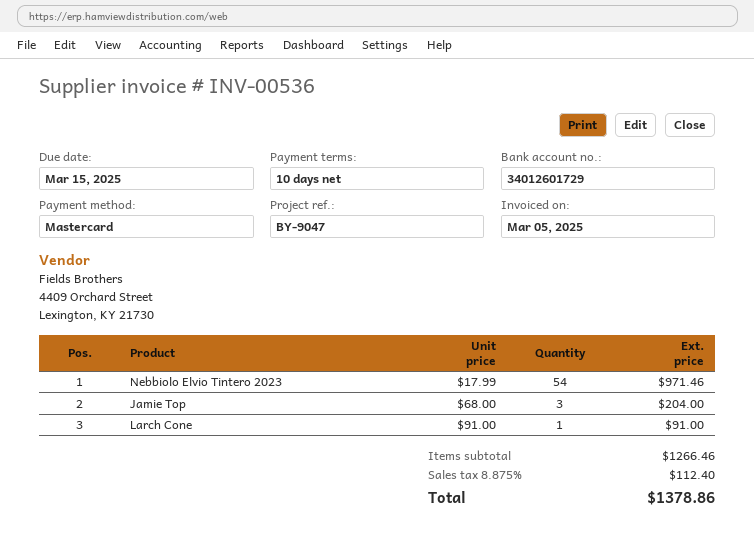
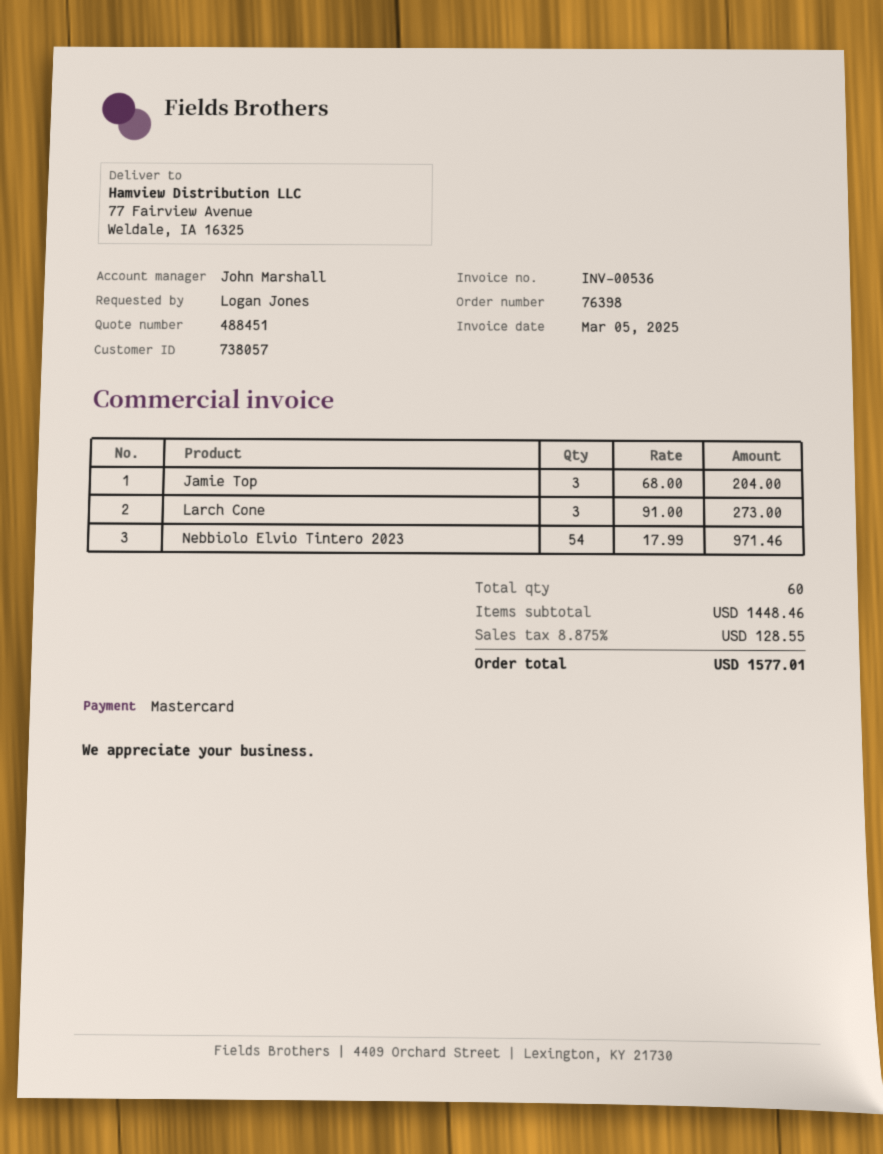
Larch Cone: 1 x 91.00 = 91.00 -> 3 x 91.00 = 273.00
subtotal: 1266.46 -> 1448.46
tax: 8.875% = 112.40 -> 8.875% = 128.55
total: 1378.86 -> 1577.01

